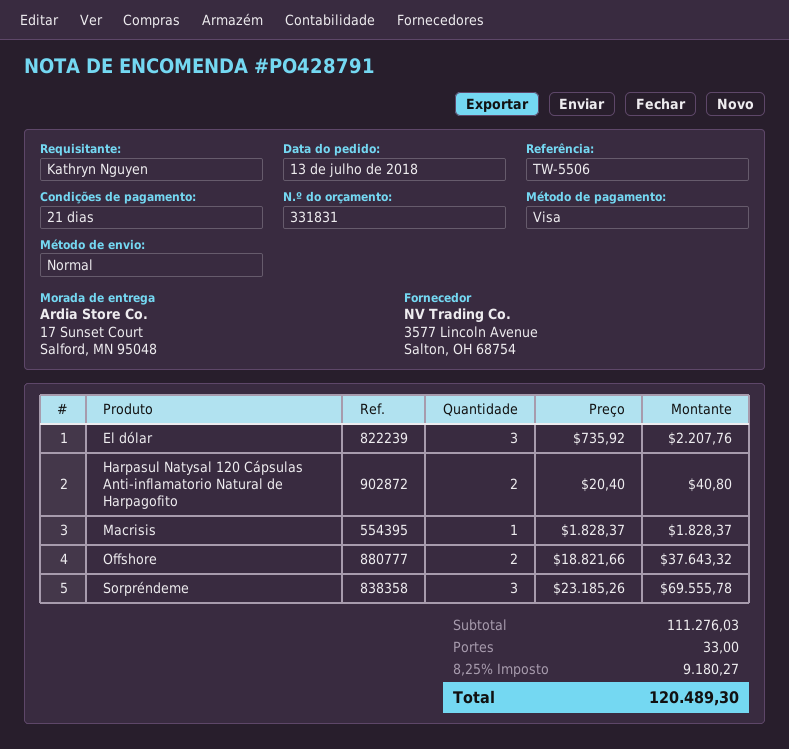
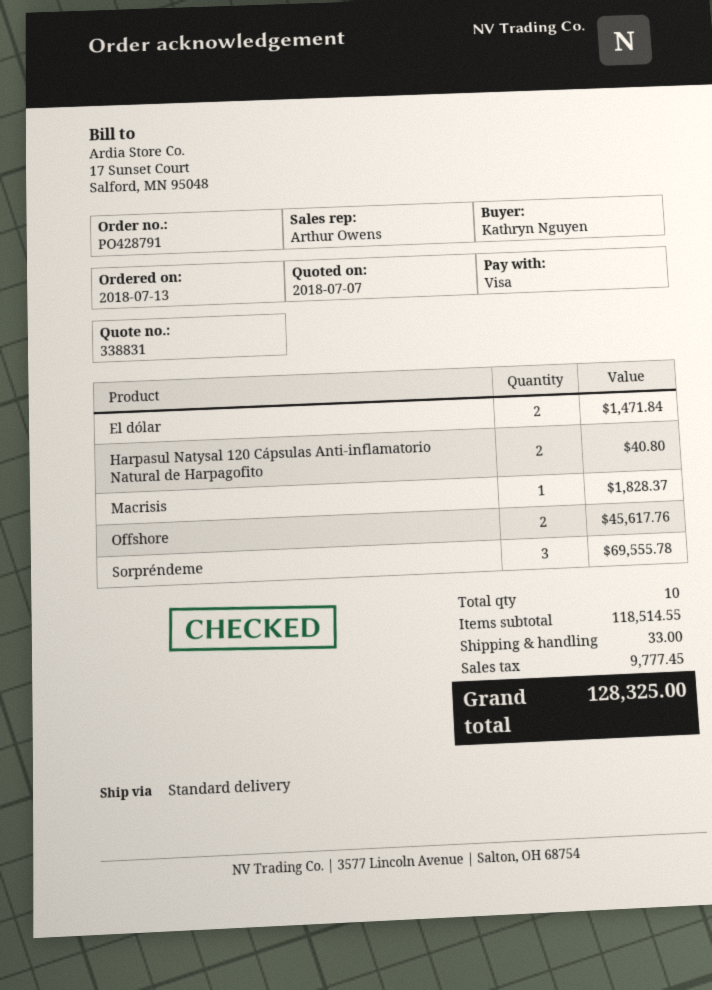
quote number: 331831 -> 338831
El dólar: 3 for 2207.76 -> 2 for 1471.84
Offshore: 2 for 37643.32 -> 2 for 45617.76
subtotal: 111276.03 -> 118514.55
tax: 9180.27 -> 9777.45
total: 120489.30 -> 128325.00

